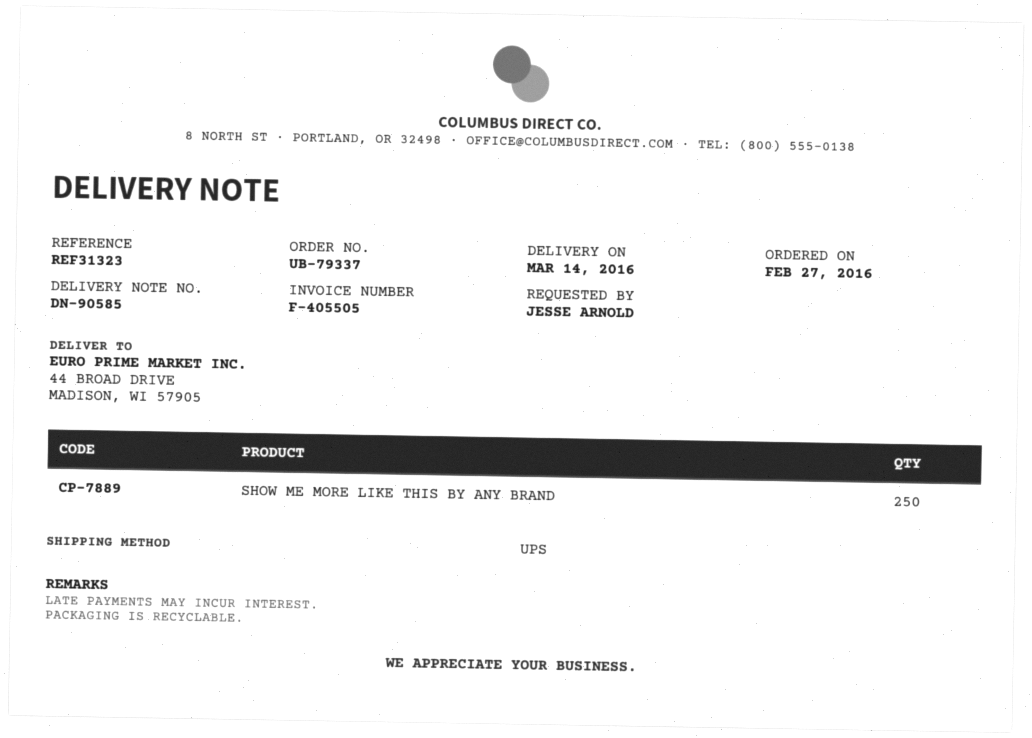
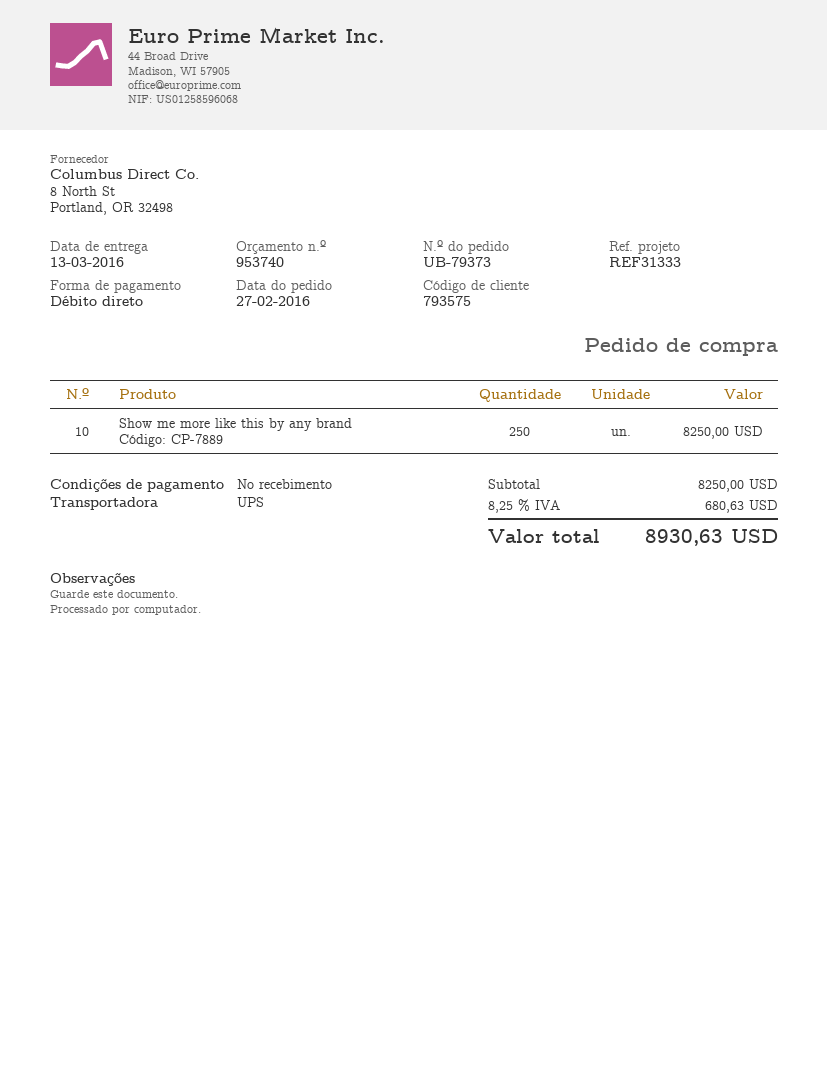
order number: UB-79337 -> UB-79373
delivery date: 2016-03-14 -> 2016-03-13
reference: REF31323 -> REF31333

